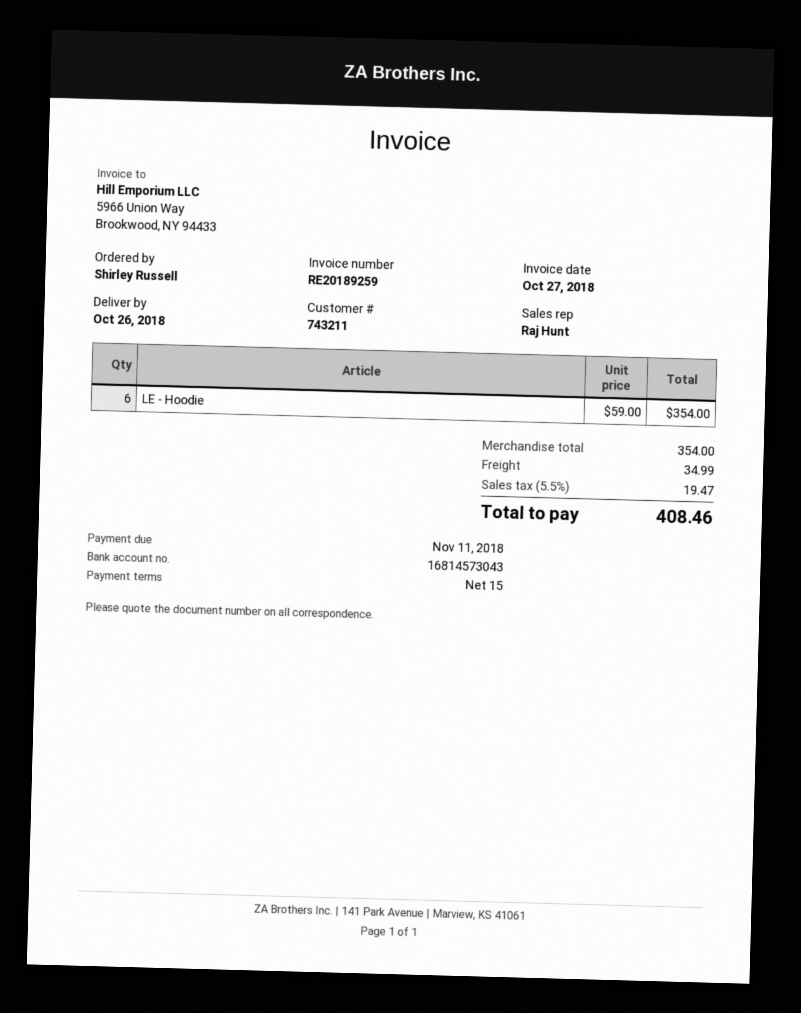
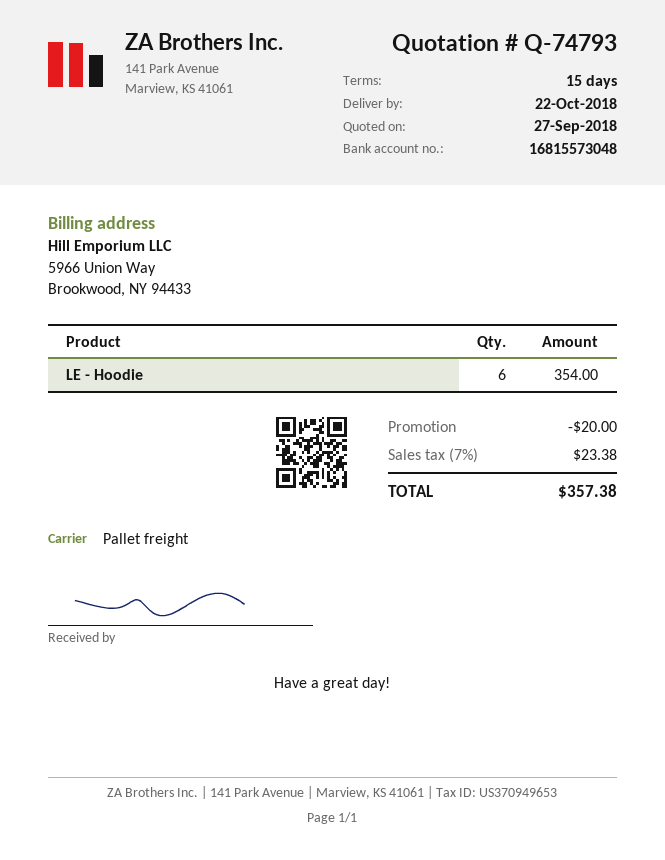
delivery date: 2018-10-26 -> 2018-10-22
bank account: 16814573043 -> 16815573048
discount: none -> 20.00
shipping: 34.99 -> none
tax: 5.5% = 19.47 -> 7% = 23.38
total: 408.46 -> 357.38

